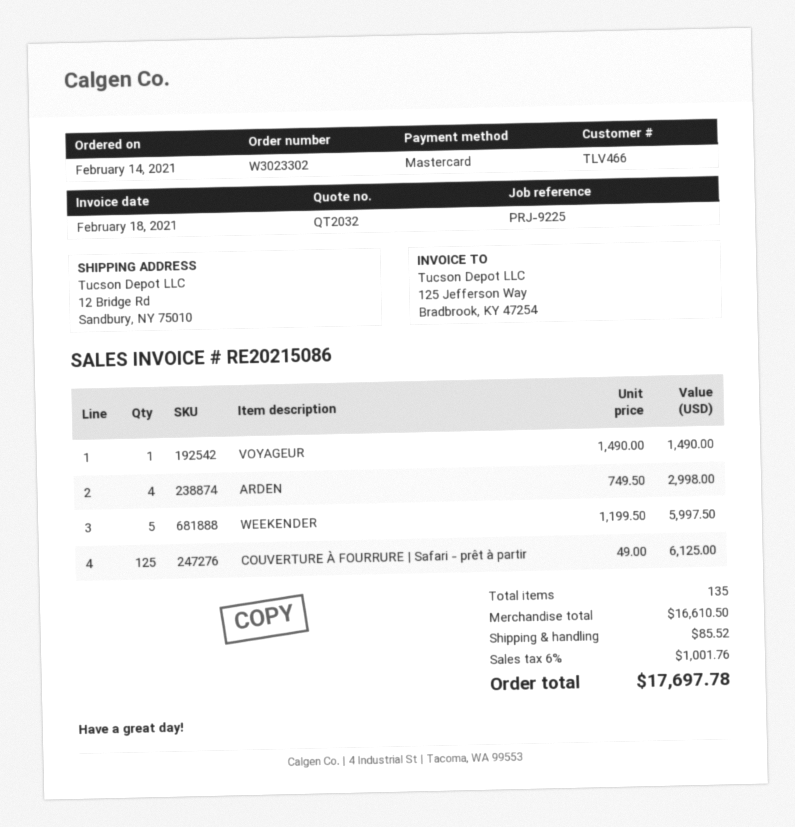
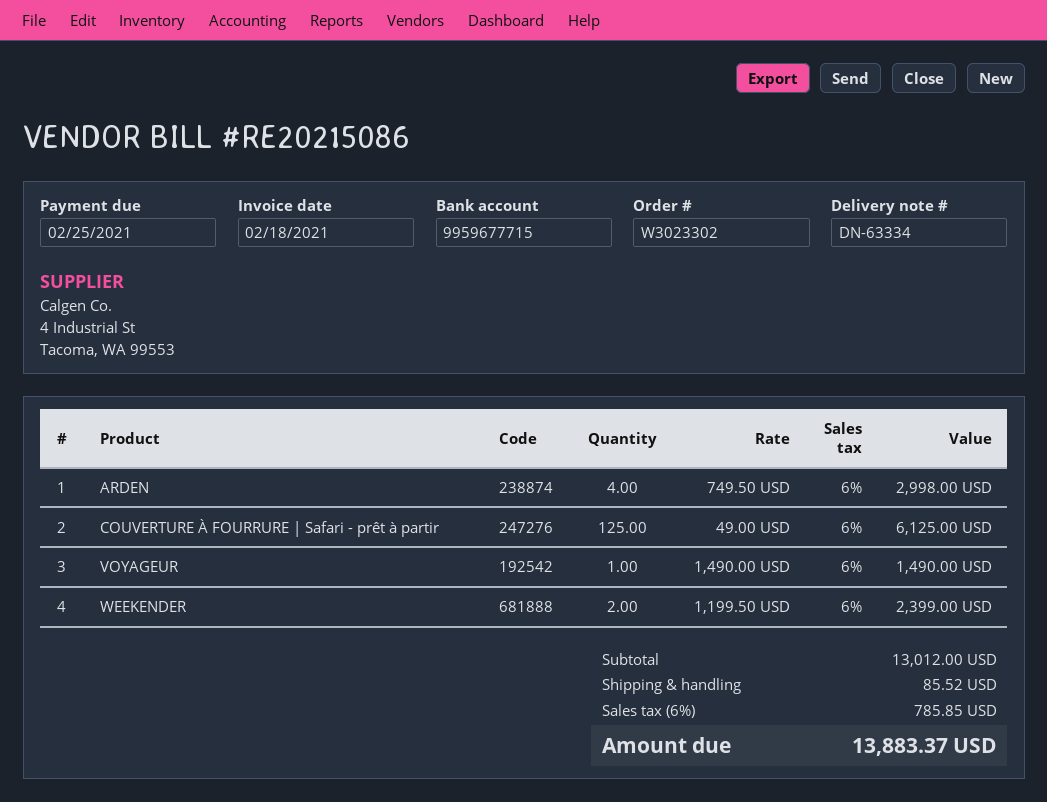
WEEKENDER: 5 x 1199.50 = 5997.50 -> 2 x 1199.50 = 2399.00
subtotal: 16610.50 -> 13012.00
tax: 6% = 1001.76 -> 6% = 785.85
total: 17697.78 -> 13883.37

